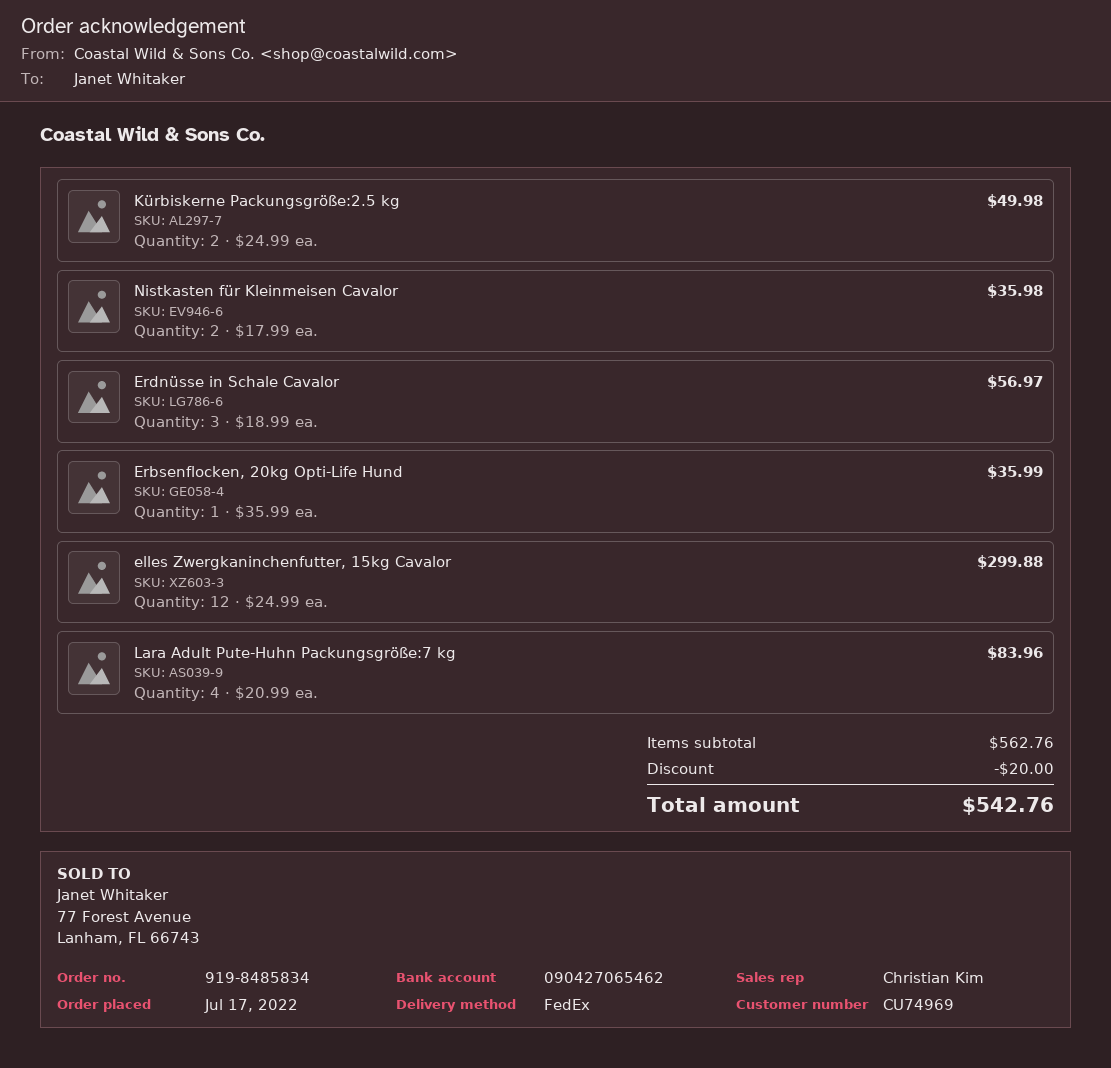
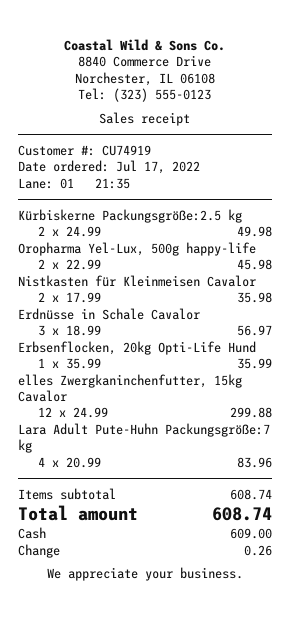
customer number: CU74969 -> CU74919
Oropharma Yel-Lux, 500g happy-life: none -> 2 x 22.99 = 45.98
subtotal: 562.76 -> 608.74
discount: 20.00 -> none
total: 542.76 -> 608.74

